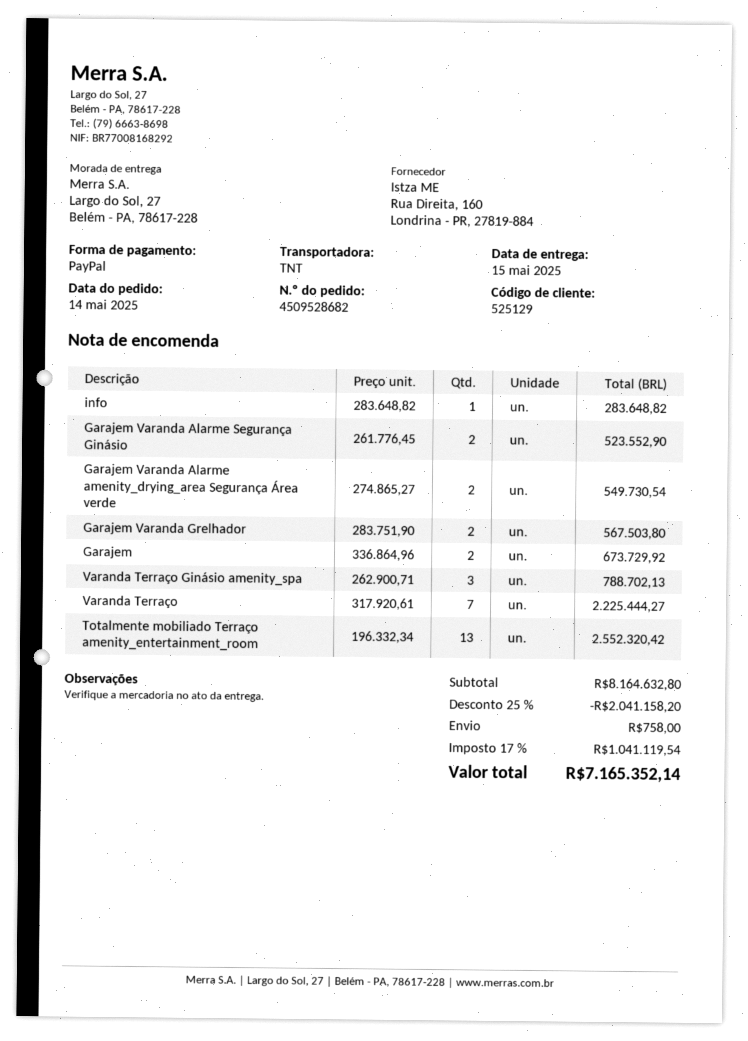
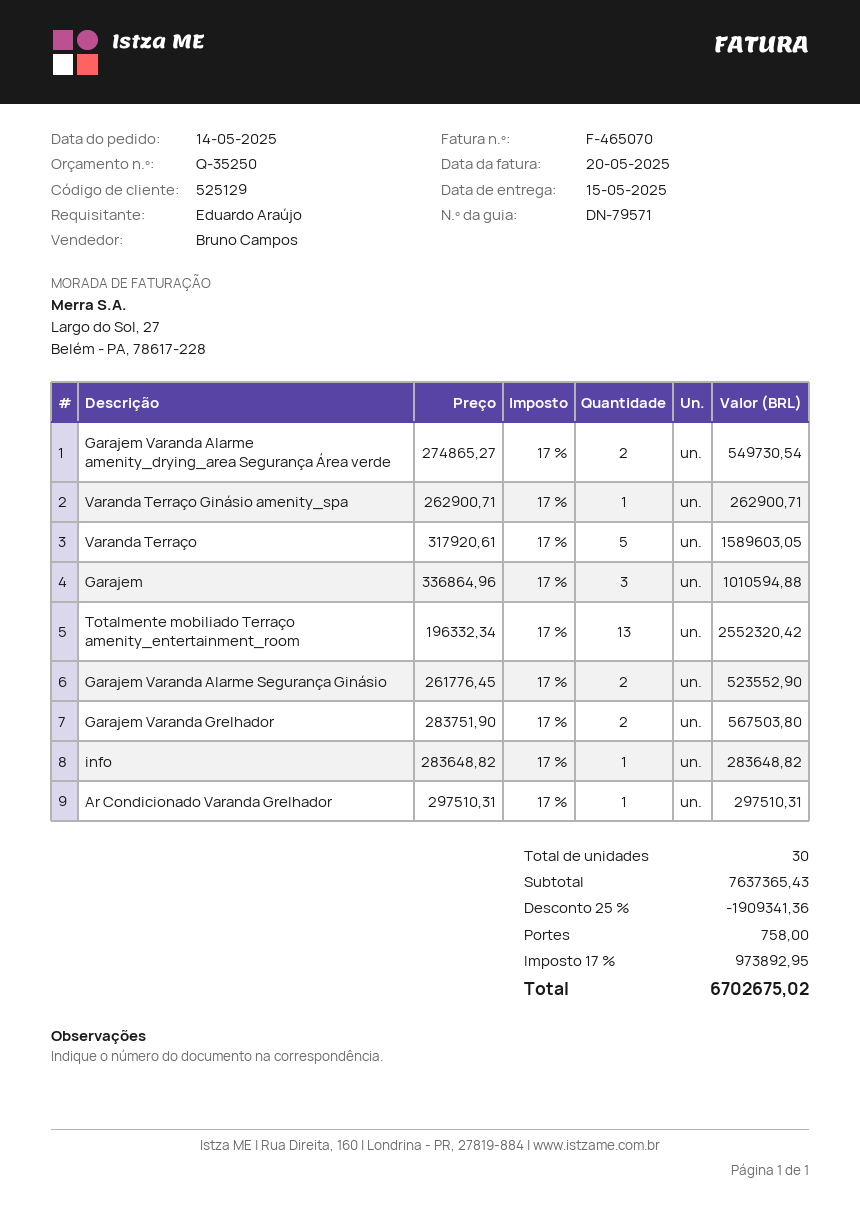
Garajem: 2 x 336864.96 = 673729.92 -> 3 x 336864.96 = 1010594.88
Varanda Terraço Ginásio amenity_spa: 3 x 262900.71 = 788702.13 -> 1 x 262900.71 = 262900.71
Varanda Terraço: 7 x 317920.61 = 2225444.27 -> 5 x 317920.61 = 1589603.05
Ar Condicionado Varanda Grelhador: none -> 1 x 297510.31 = 297510.31
subtotal: 8164632.80 -> 7637365.43
discount: 25% = 2041158.20 -> 25% = 1909341.36
tax: 17% = 1041119.54 -> 17% = 973892.95
total: 7165352.14 -> 6702675.02

